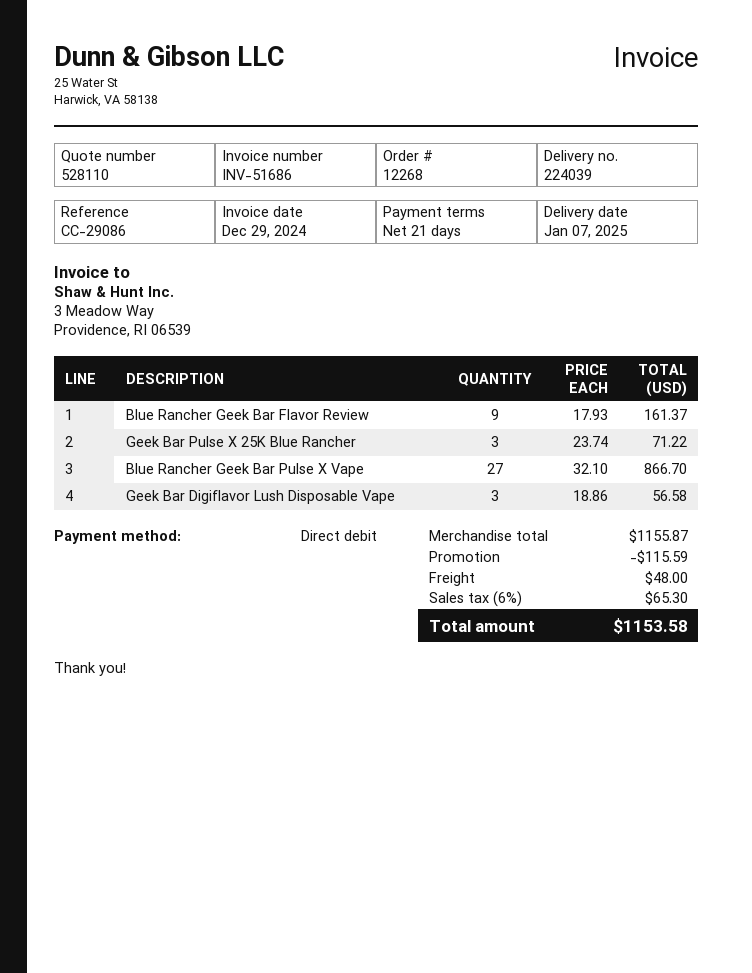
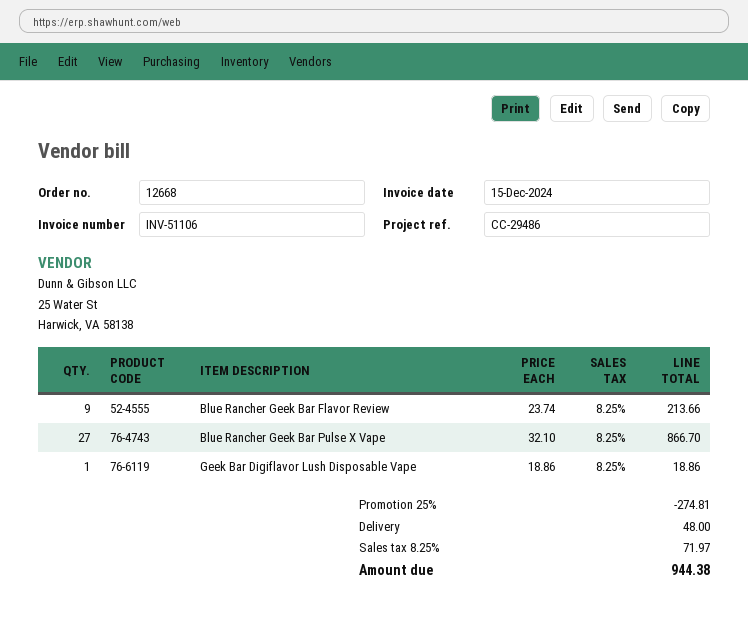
order number: 12268 -> 12668
invoice number: INV-51686 -> INV-51106
invoice date: 2024-12-29 -> 2024-12-15
reference: CC-29086 -> CC-29486
Blue Rancher Geek Bar Flavor Review: 9 x 17.93 = 161.37 -> 9 x 23.74 = 213.66
Geek Bar Pulse X 25K Blue Rancher: 3 x 23.74 = 71.22 -> none
Geek Bar Digiflavor Lush Disposable Vape: 3 x 18.86 = 56.58 -> 1 x 18.86 = 18.86
discount: 115.59 -> 274.81
tax: 6% = 65.30 -> 8.25% = 71.97
total: 1153.58 -> 944.38

